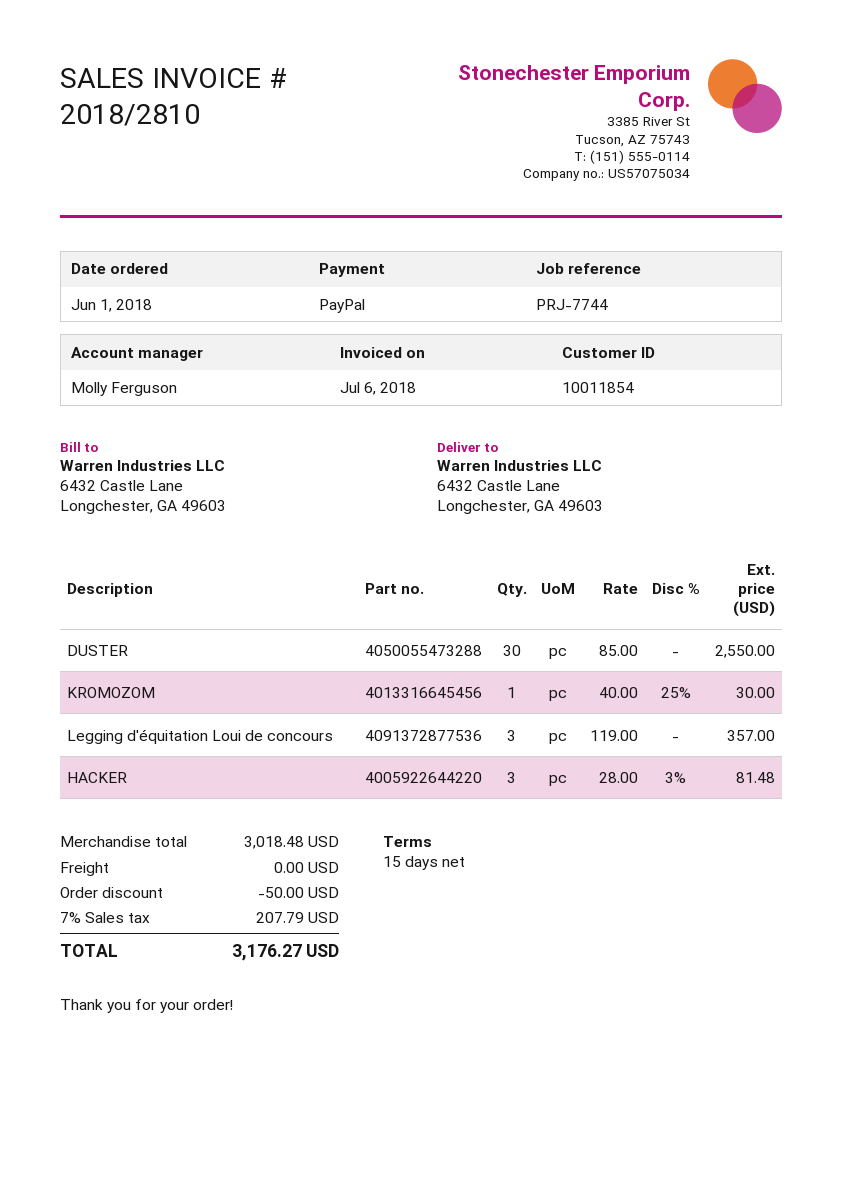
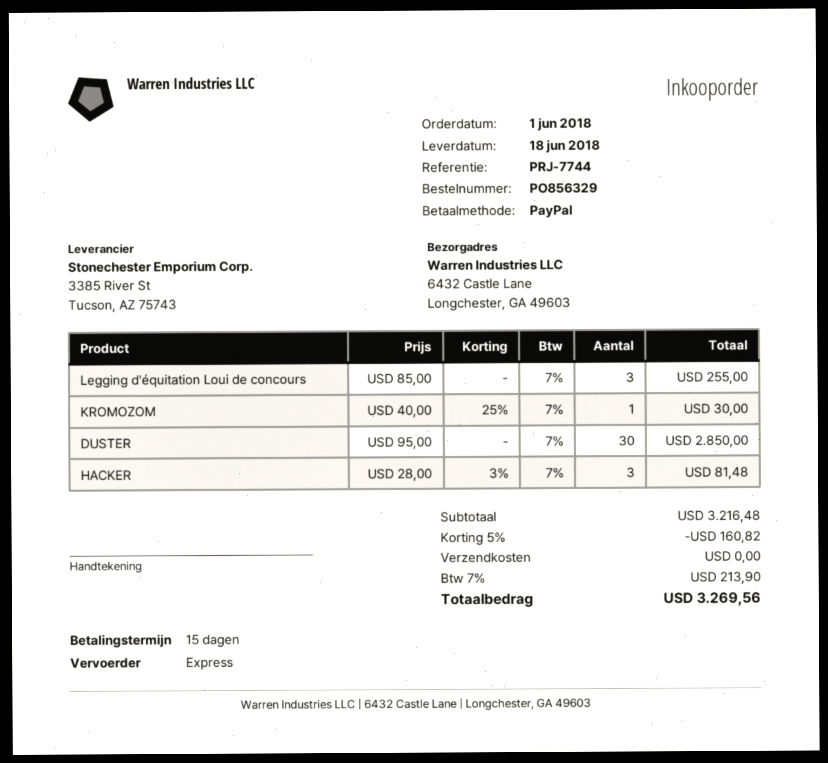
DUSTER: 30 x 85.00 = 2550.00 -> 30 x 95.00 = 2850.00
Legging d'équitation Loui de concours: 3 x 119.00 = 357.00 -> 3 x 85.00 = 255.00
subtotal: 3018.48 -> 3216.48
discount: 50.00 -> 160.82
tax: 7% = 207.79 -> 7% = 213.90
total: 3176.27 -> 3269.56

